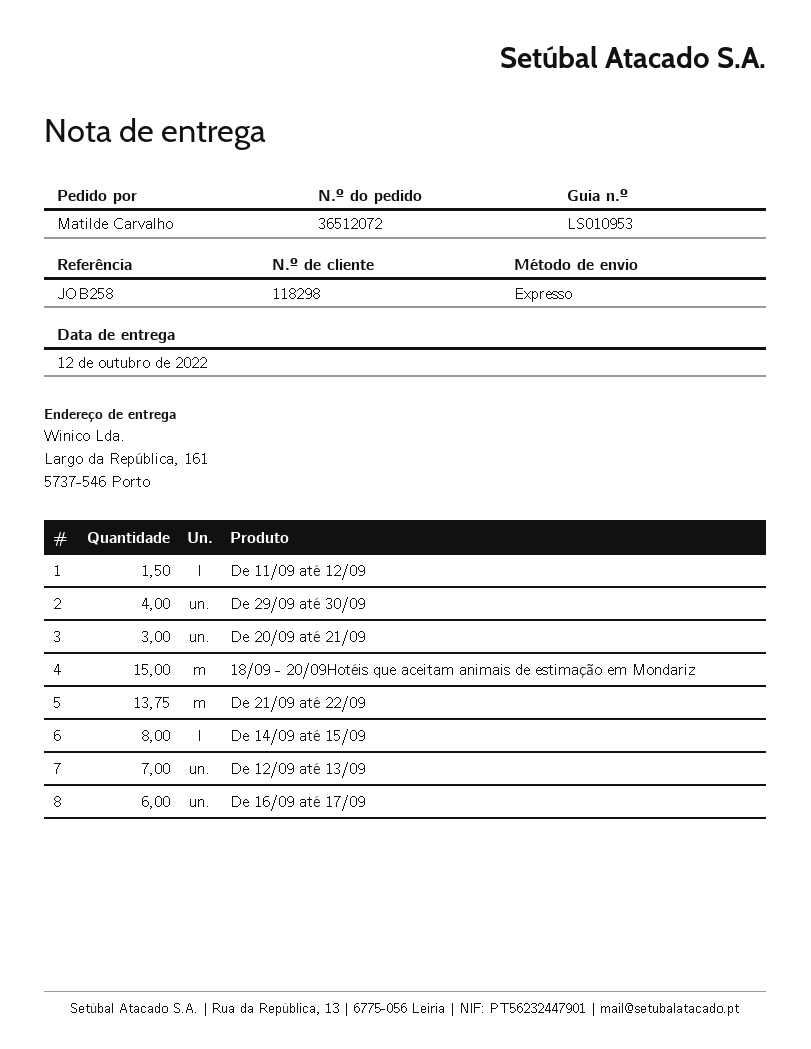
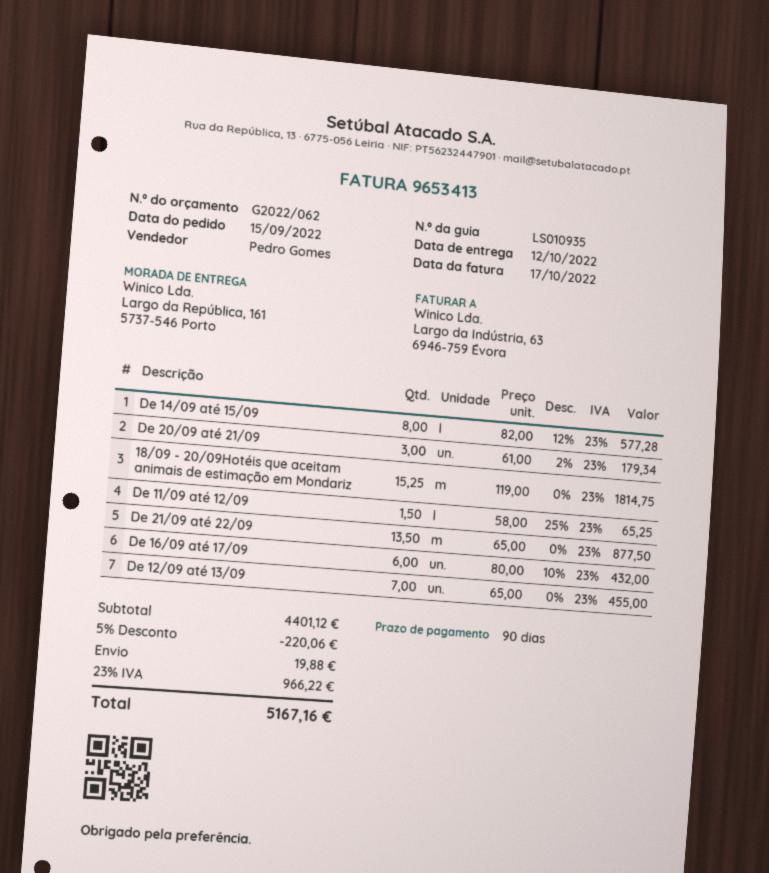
delivery note number: LS010953 -> LS010935
De 29/09 até 30/09: 4 -> none
18/09 - 20/09Hotéis que aceitam animais de estimação em Mondariz: 15 -> 15.25
De 21/09 até 22/09: 13.75 -> 13.5

